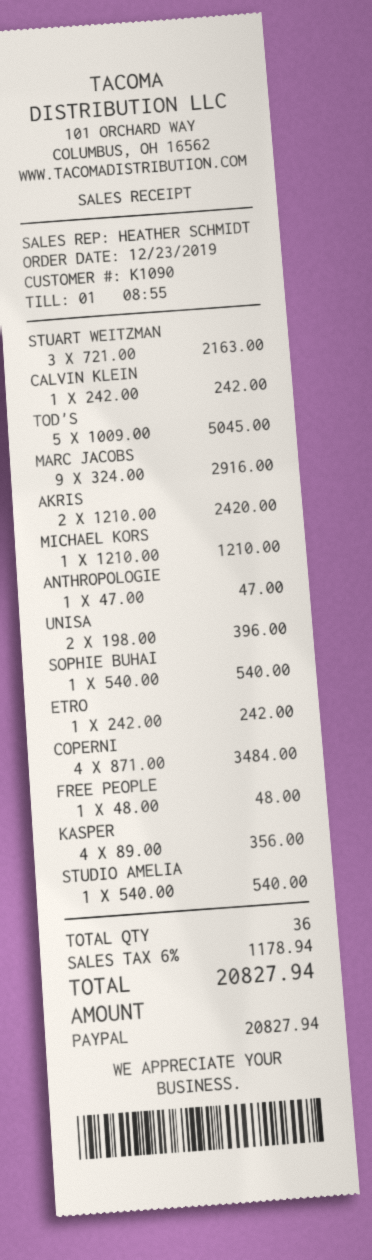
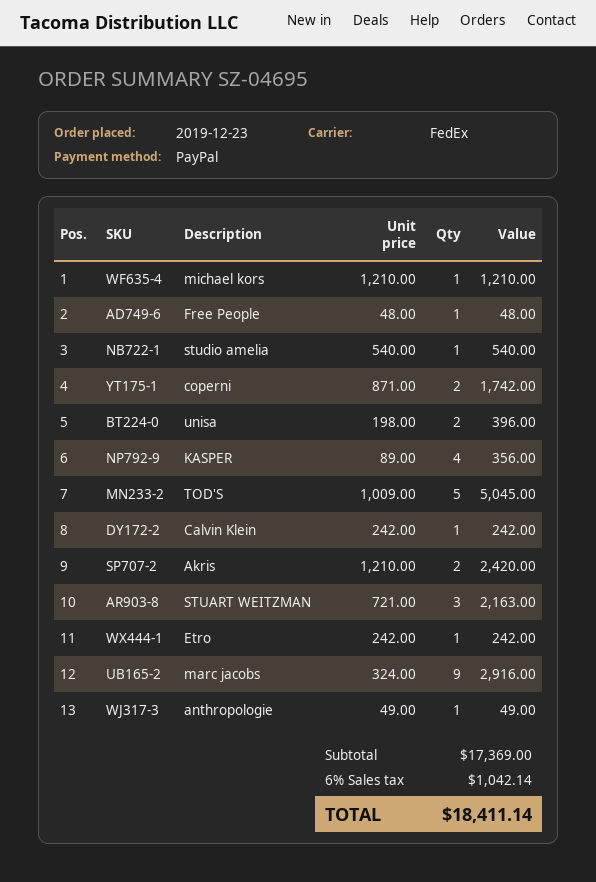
ANTHROPOLOGIE: 1 x 47.00 = 47.00 -> 1 x 49.00 = 49.00
SOPHIE BUHAI: 1 x 540.00 = 540.00 -> none
COPERNI: 4 x 871.00 = 3484.00 -> 2 x 871.00 = 1742.00
tax: 6% = 1178.94 -> 6% = 1042.14
total: 20827.94 -> 18411.14

